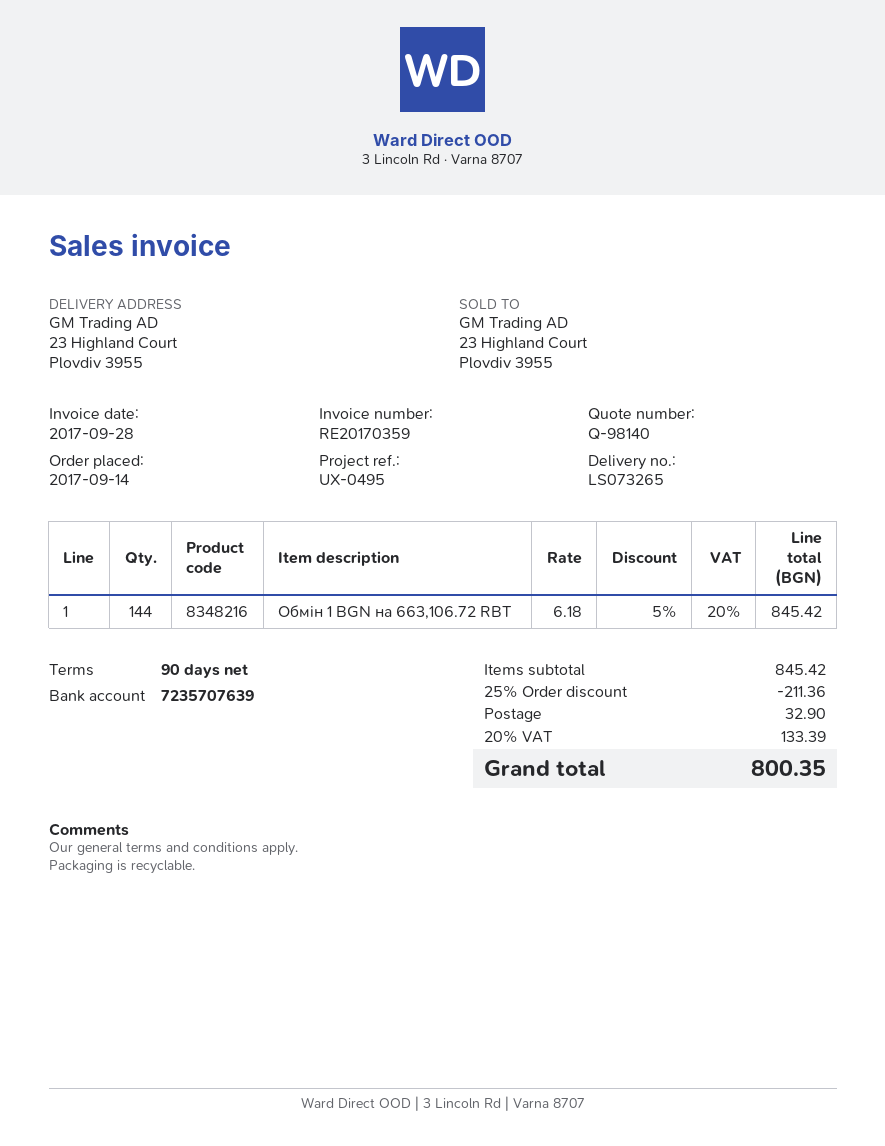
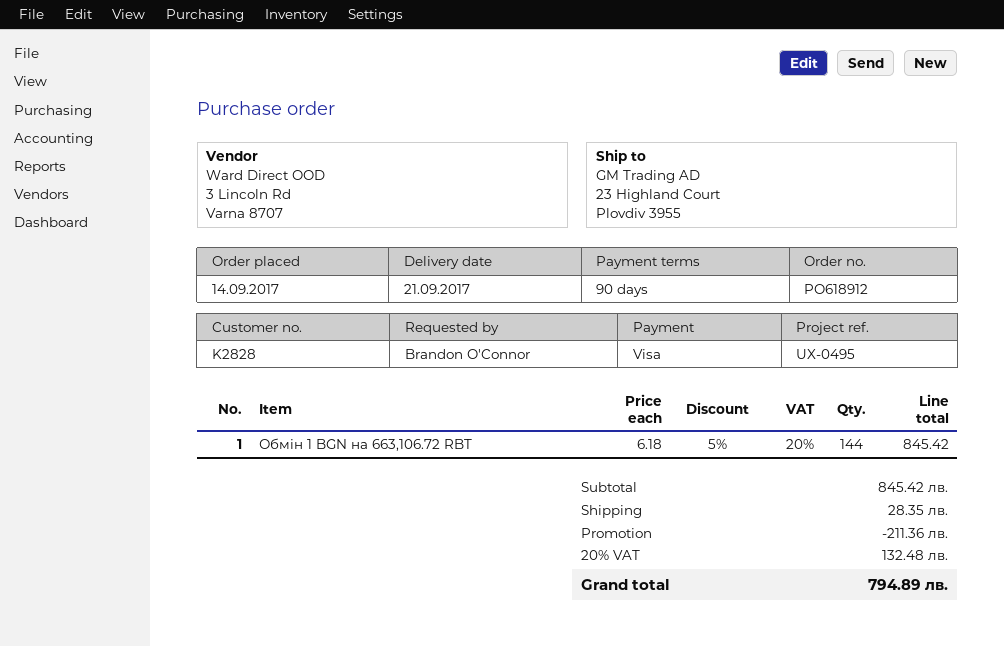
shipping: 32.90 -> 28.35
tax: 20% = 133.39 -> 20% = 132.48
total: 800.35 -> 794.89

